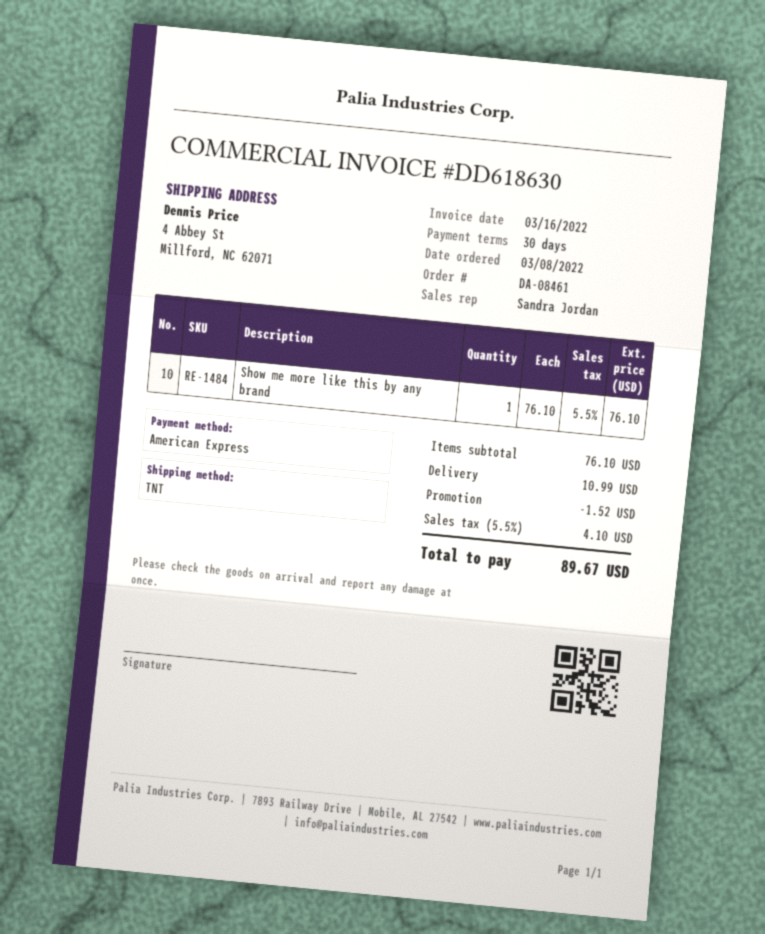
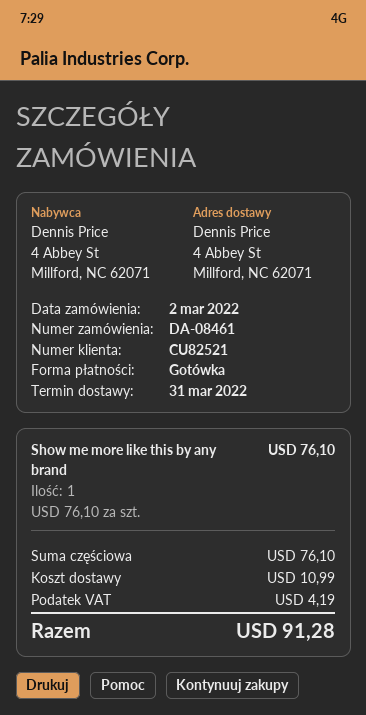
order date: 2022-03-08 -> 2022-03-02
payment method: American Express -> cash
discount: 1.52 -> none
tax: 4.10 -> 4.19
total: 89.67 -> 91.28

